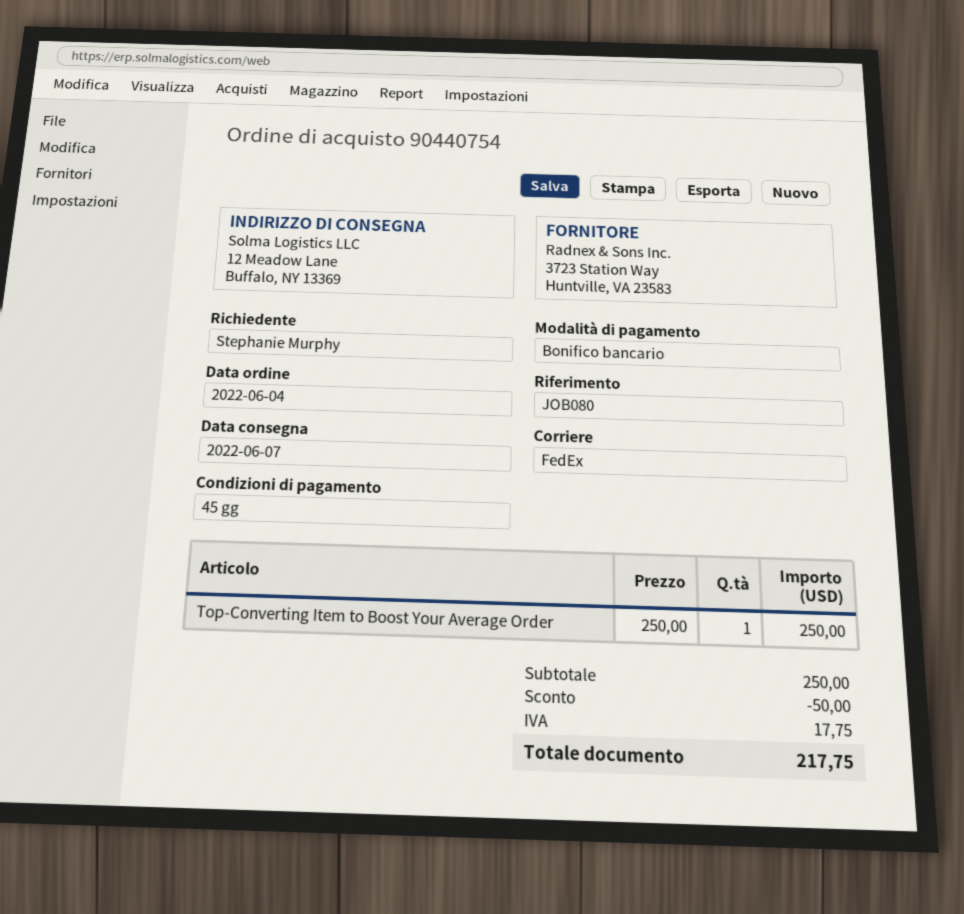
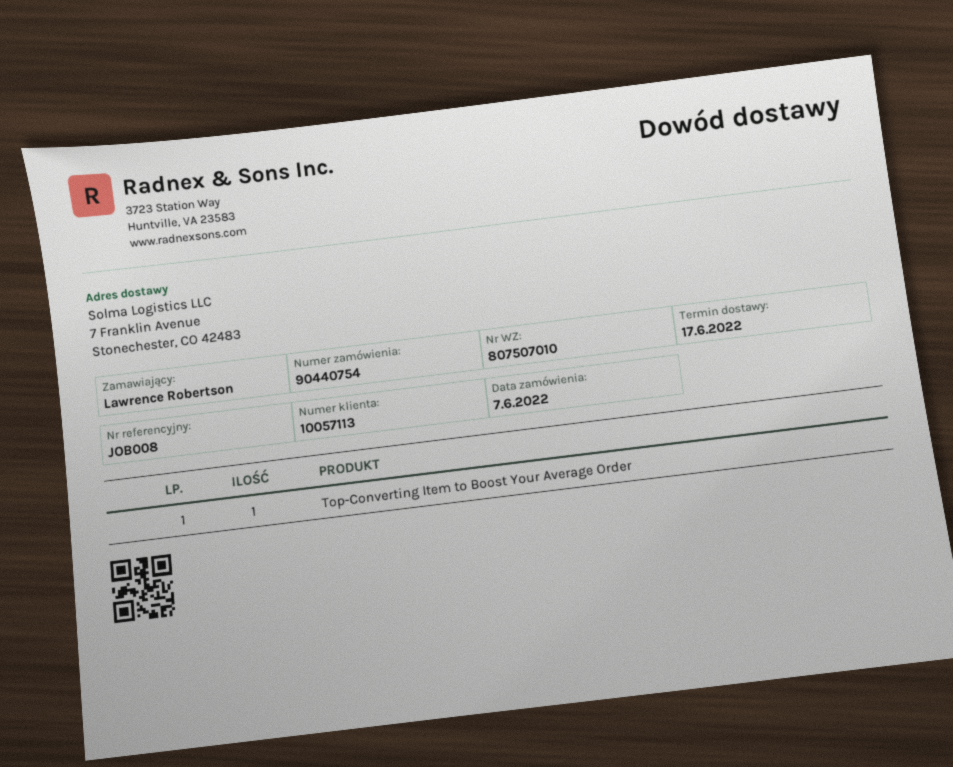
order date: 2022-06-04 -> 2022-06-07
delivery date: 2022-06-07 -> 2022-06-17
reference: JOB080 -> JOB008
ordered by: Stephanie Murphy -> Lawrence Robertson
ship to: 12 Meadow Lane, Buffalo, NY 13369 -> 7 Franklin Avenue, Stonechester, CO 42483

